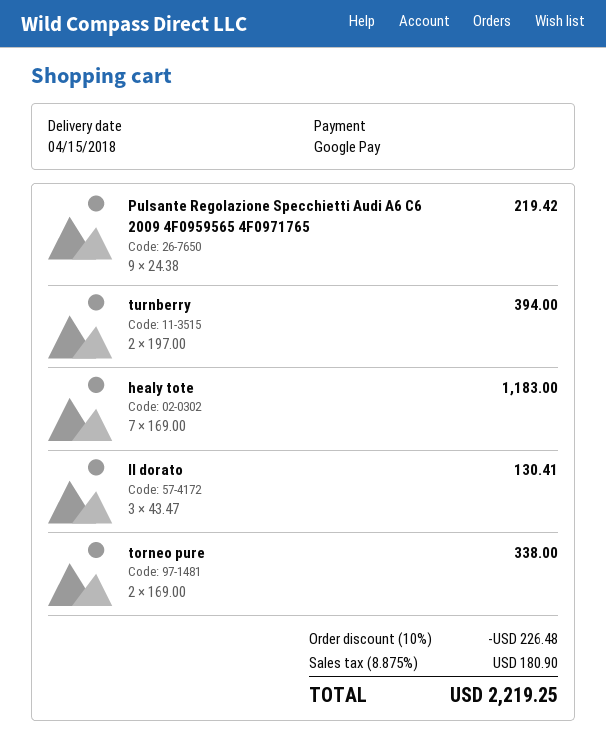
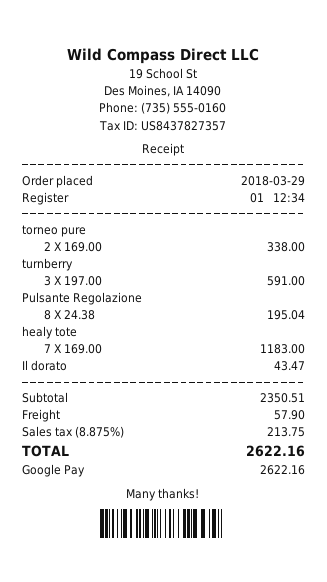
Pulsante Regolazione Specchietti Audi A6 C6 2009 4F0959565 4F0971765: 9 x 24.38 = 219.42 -> 8 x 24.38 = 195.04
turnberry: 2 x 197.00 = 394.00 -> 3 x 197.00 = 591.00
Il dorato: 3 x 43.47 = 130.41 -> 1 x 43.47 = 43.47
discount: 10% = 226.48 -> none
shipping: none -> 57.90
tax: 8.875% = 180.90 -> 8.875% = 213.75
total: 2219.25 -> 2622.16

